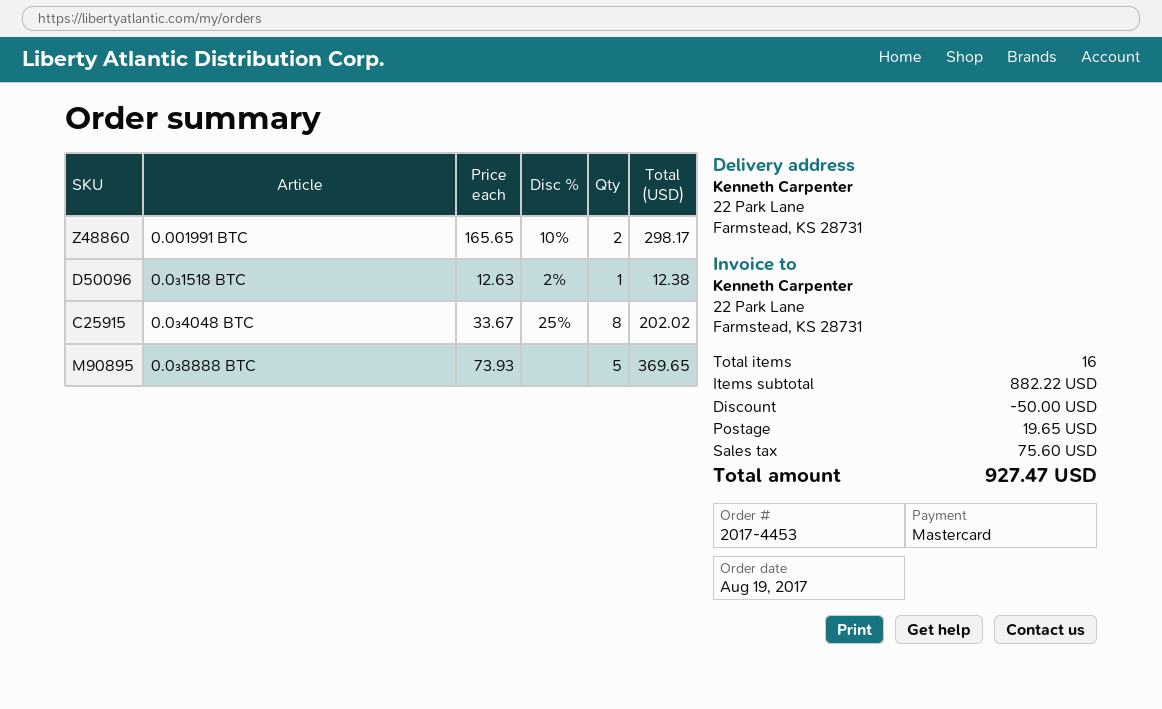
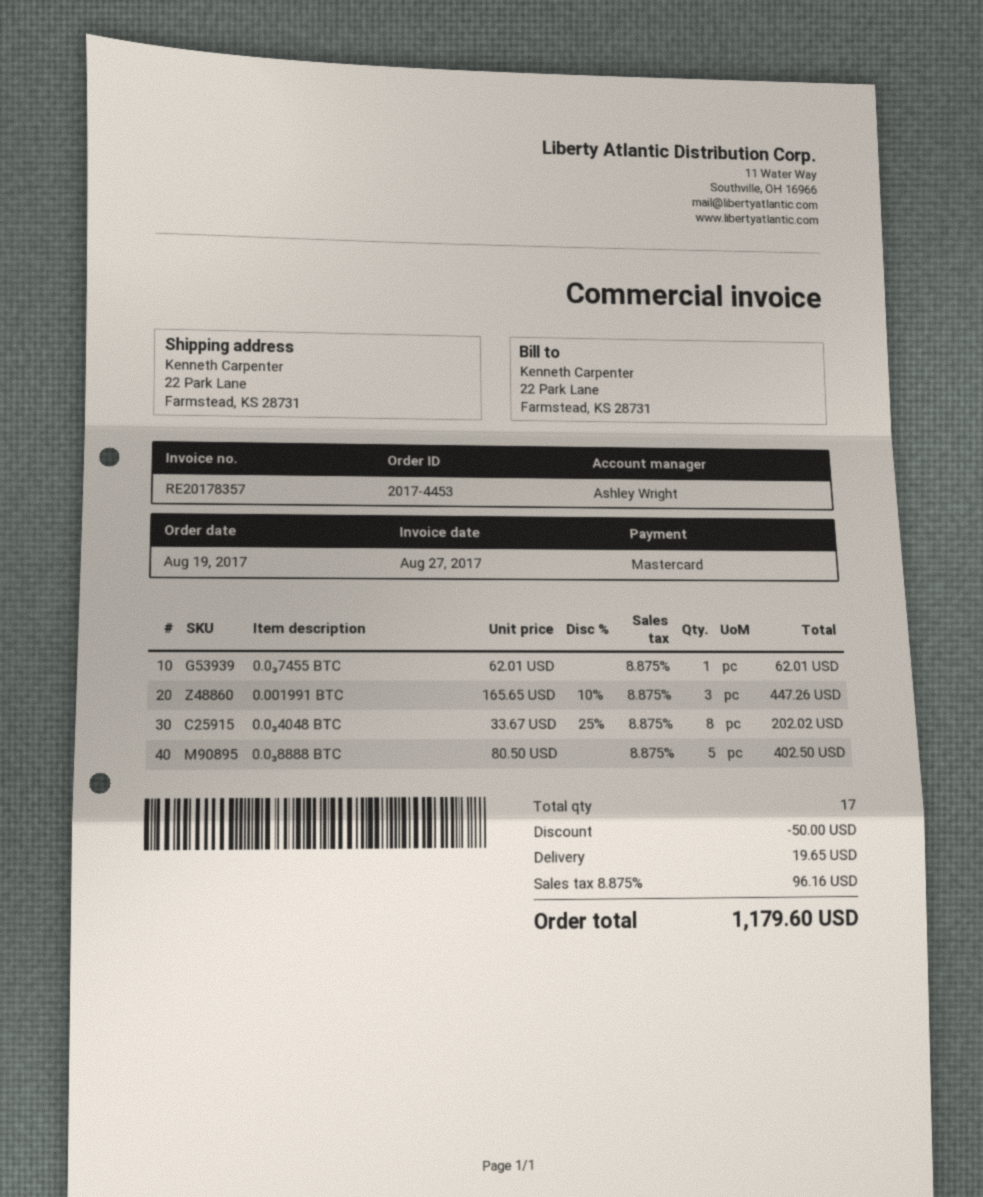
0.001991 BTC: 2 x 165.65 - 10% = 298.17 -> 3 x 165.65 - 10% = 447.26
0.0₃1518 BTC: 1 x 12.63 - 2% = 12.38 -> none
0.0₃8888 BTC: 5 x 73.93 = 369.65 -> 5 x 80.50 = 402.50
0.0₃7455 BTC: none -> 1 x 62.01 = 62.01
total quantity: 16 -> 17
tax: 75.60 -> 96.16
total: 927.47 -> 1179.60

